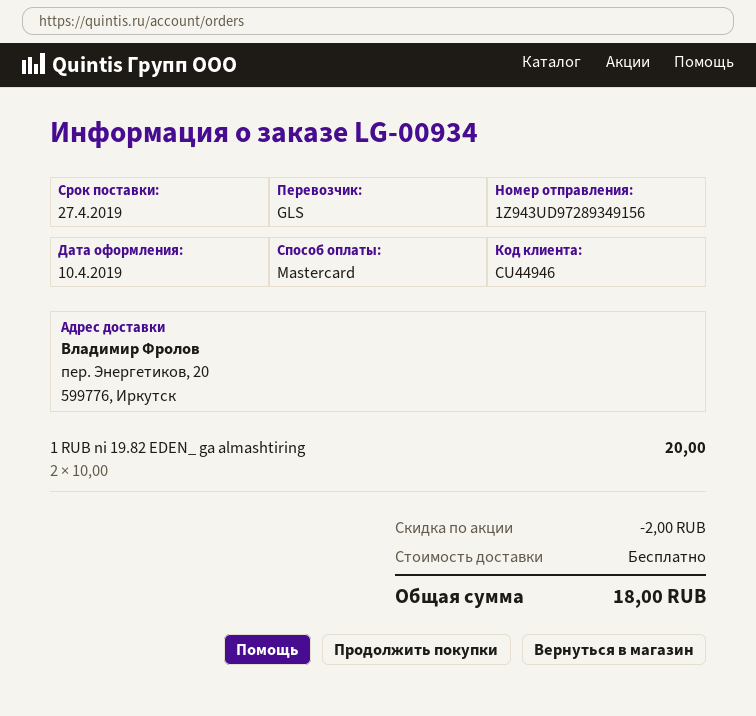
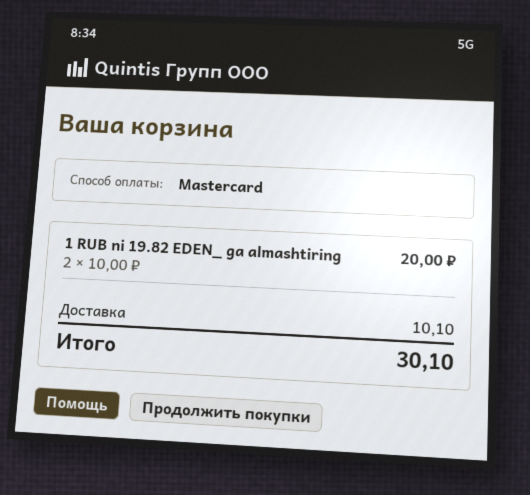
discount: 2.00 -> none
shipping: 0.00 -> 10.10
total: 18.00 -> 30.10

